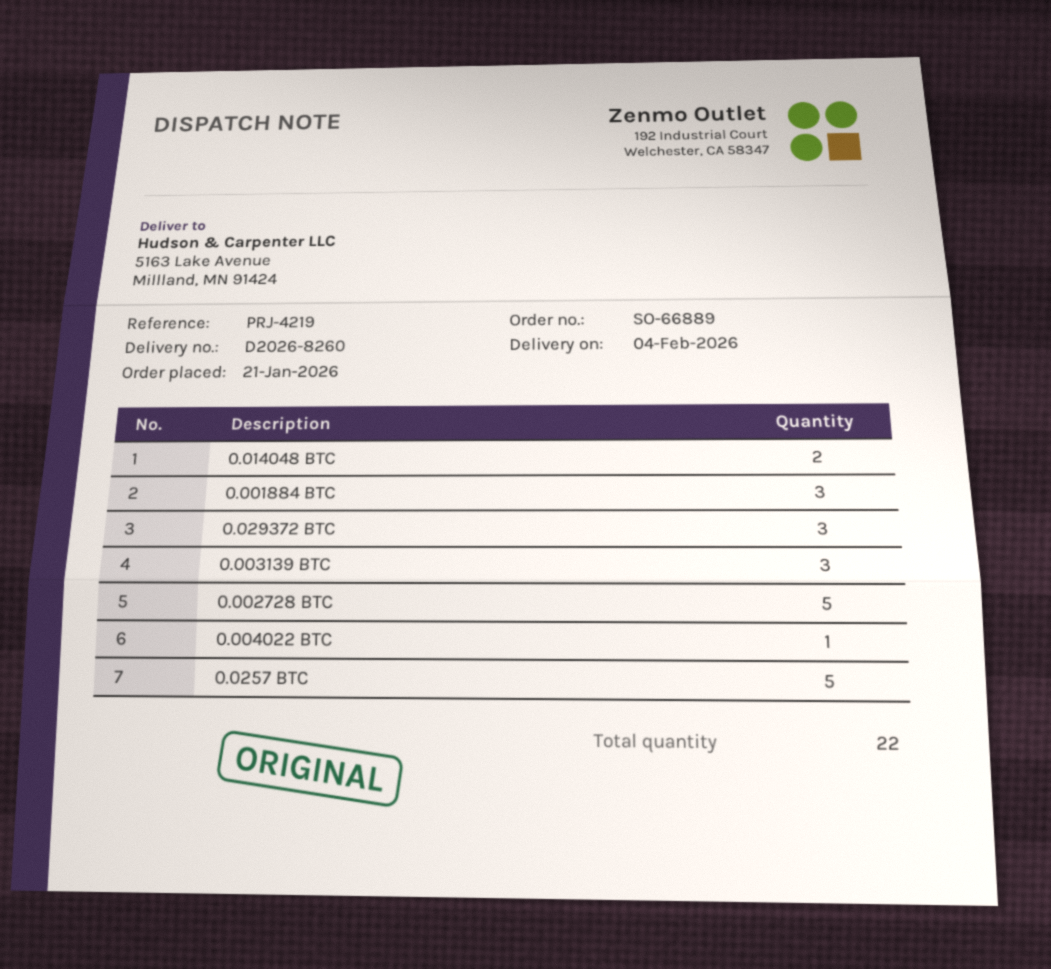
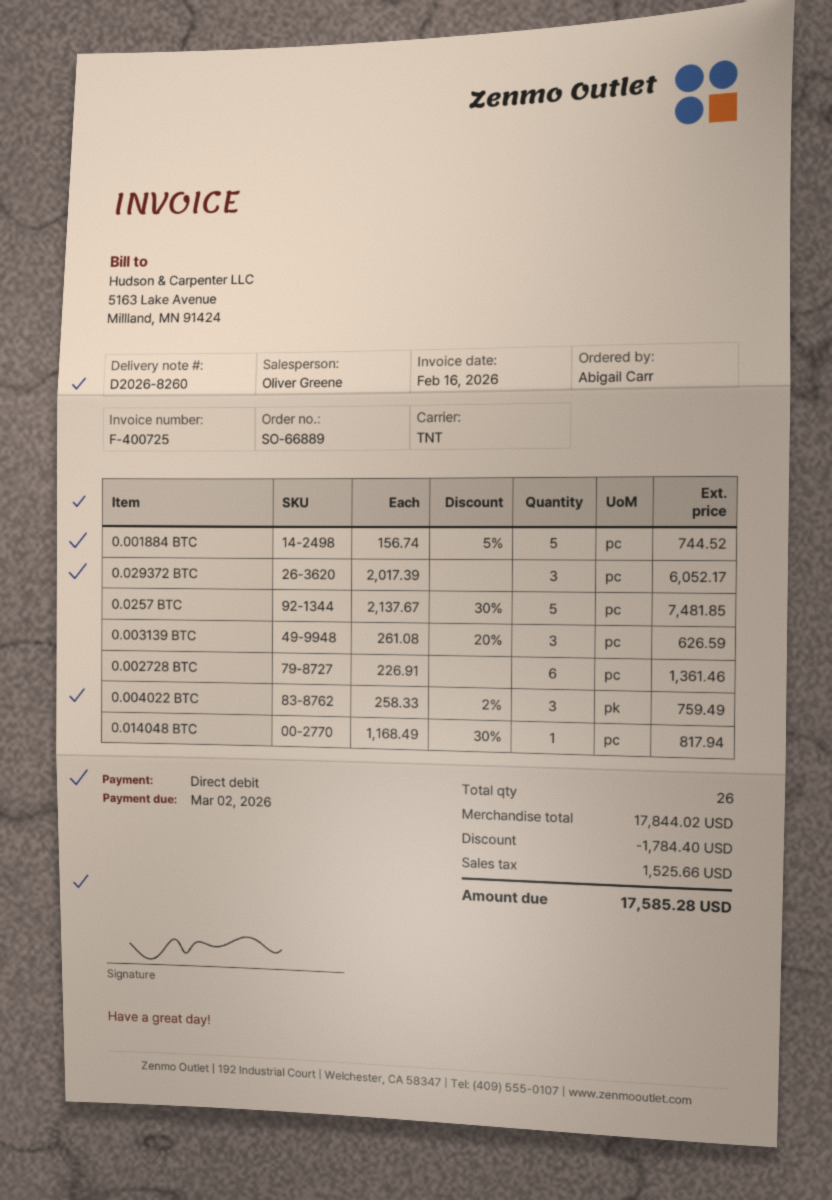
0.014048 BTC: 2 -> 1
0.001884 BTC: 3 -> 5
0.002728 BTC: 5 -> 6
0.004022 BTC: 1 -> 3
total quantity: 22 -> 26

